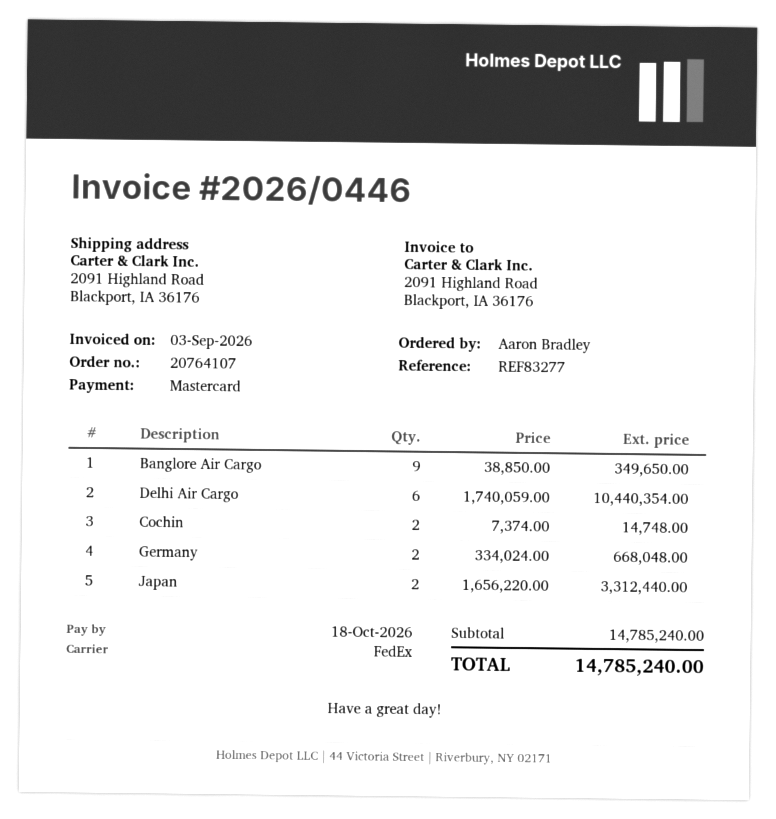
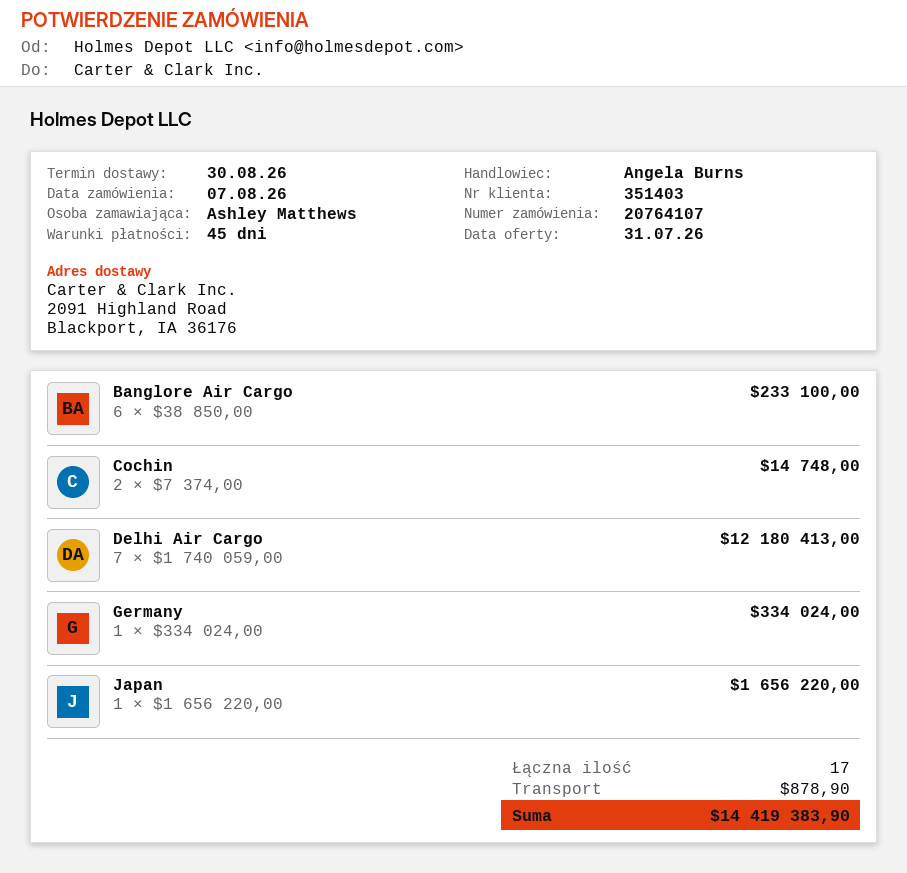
ordered by: Aaron Bradley -> Ashley Matthews
Banglore Air Cargo: 9 x 38850.00 = 349650.00 -> 6 x 38850.00 = 233100.00
Delhi Air Cargo: 6 x 1740059.00 = 10440354.00 -> 7 x 1740059.00 = 12180413.00
Germany: 2 x 334024.00 = 668048.00 -> 1 x 334024.00 = 334024.00
Japan: 2 x 1656220.00 = 3312440.00 -> 1 x 1656220.00 = 1656220.00
shipping: none -> 878.90
total: 14785240.00 -> 14419383.90

